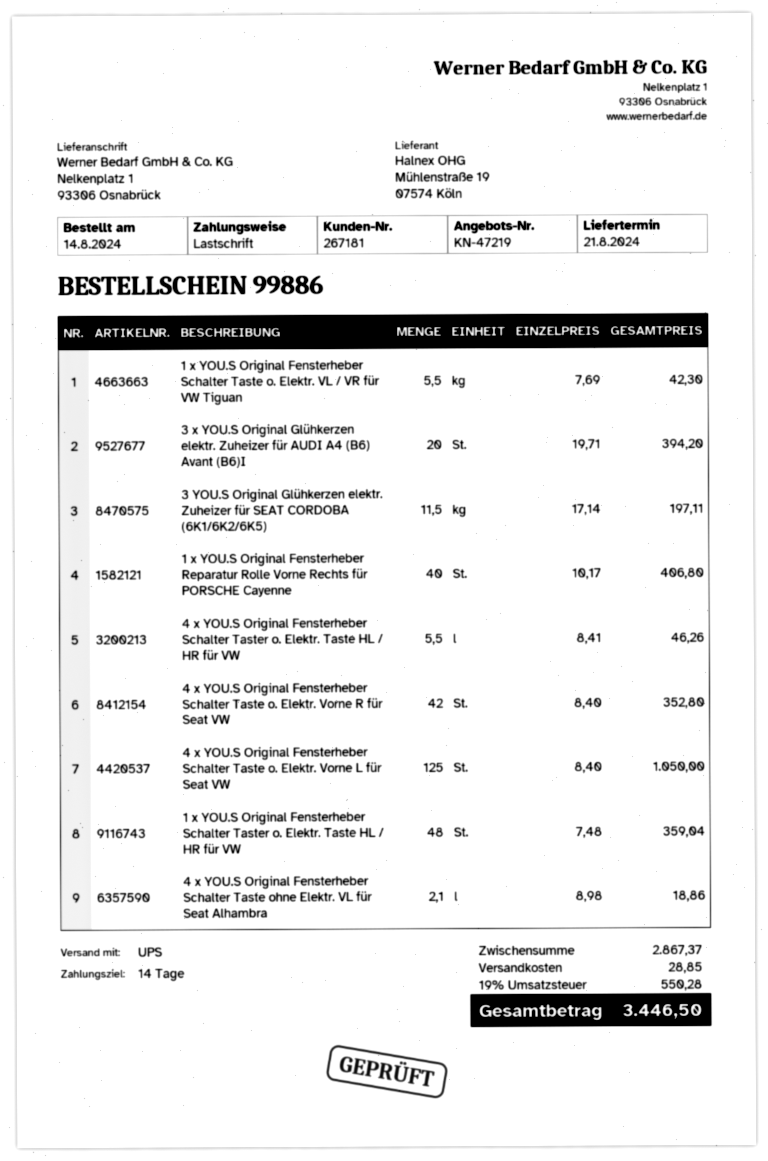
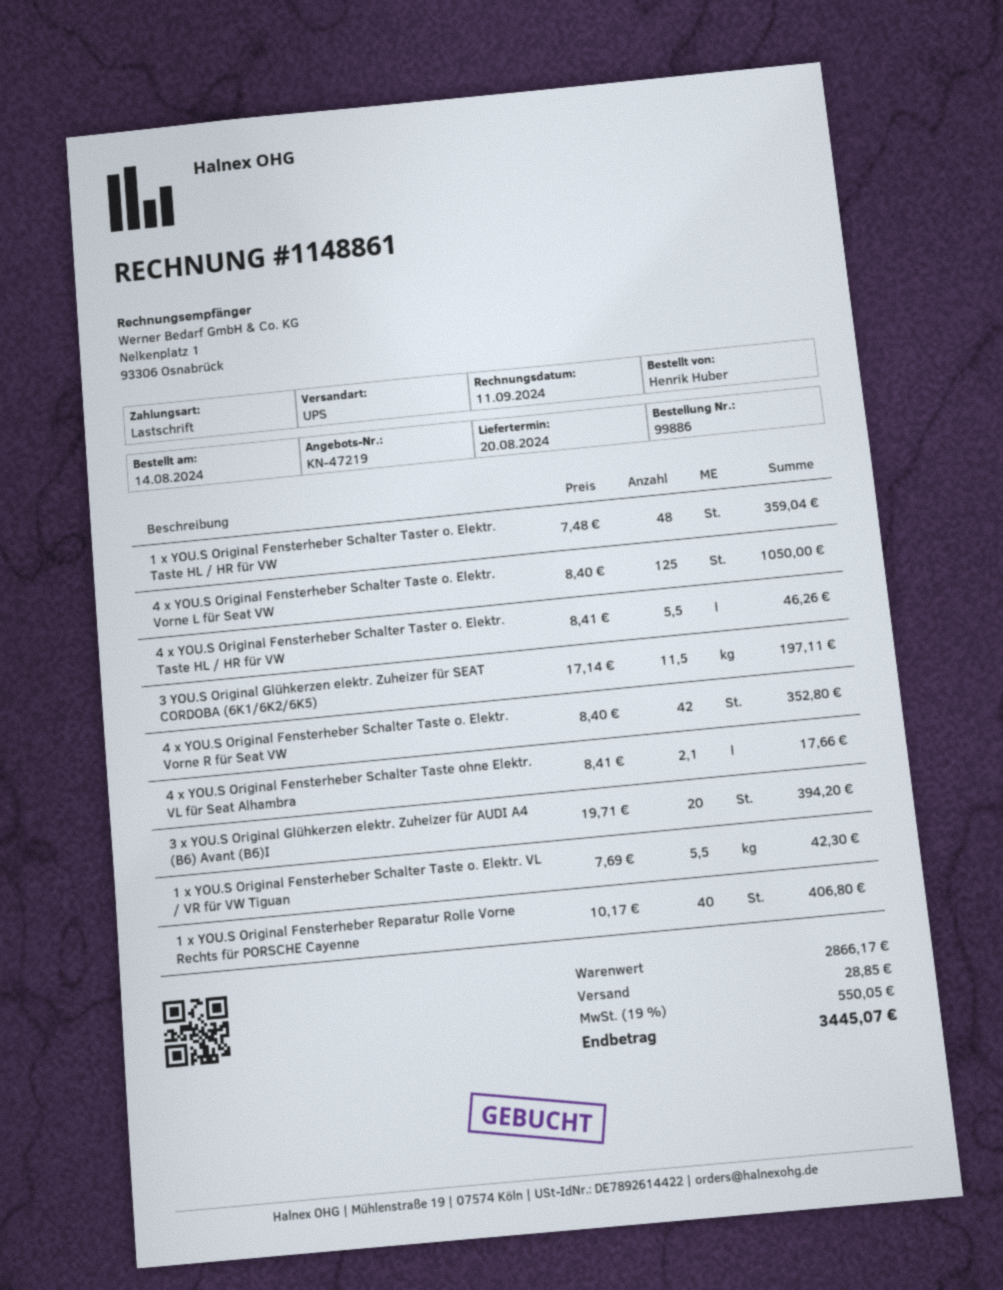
delivery date: 2024-08-21 -> 2024-08-20
4 x YOU.S Original Fensterheber Schalter Taste ohne Elektr. VL für Seat Alhambra: 2.1 x 8.98 = 18.86 -> 2.1 x 8.41 = 17.66
subtotal: 2867.37 -> 2866.17
tax: 19% = 550.28 -> 19% = 550.05
total: 3446.50 -> 3445.07

